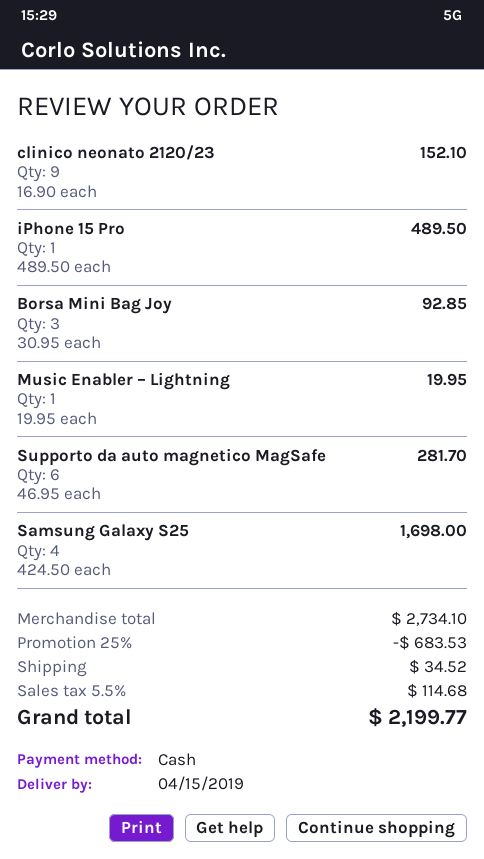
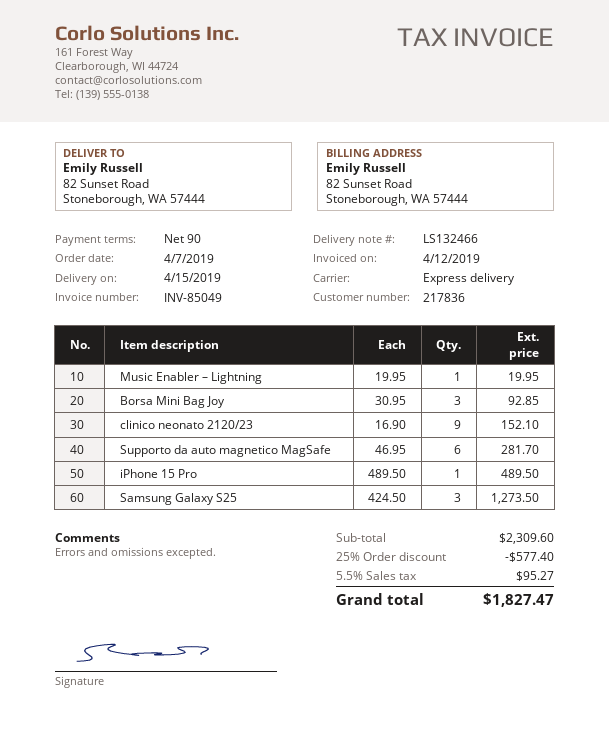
Samsung Galaxy S25: 4 x 424.50 = 1698.00 -> 3 x 424.50 = 1273.50
subtotal: 2734.10 -> 2309.60
discount: 25% = 683.53 -> 25% = 577.40
shipping: 34.52 -> none
tax: 5.5% = 114.68 -> 5.5% = 95.27
total: 2199.77 -> 1827.47

